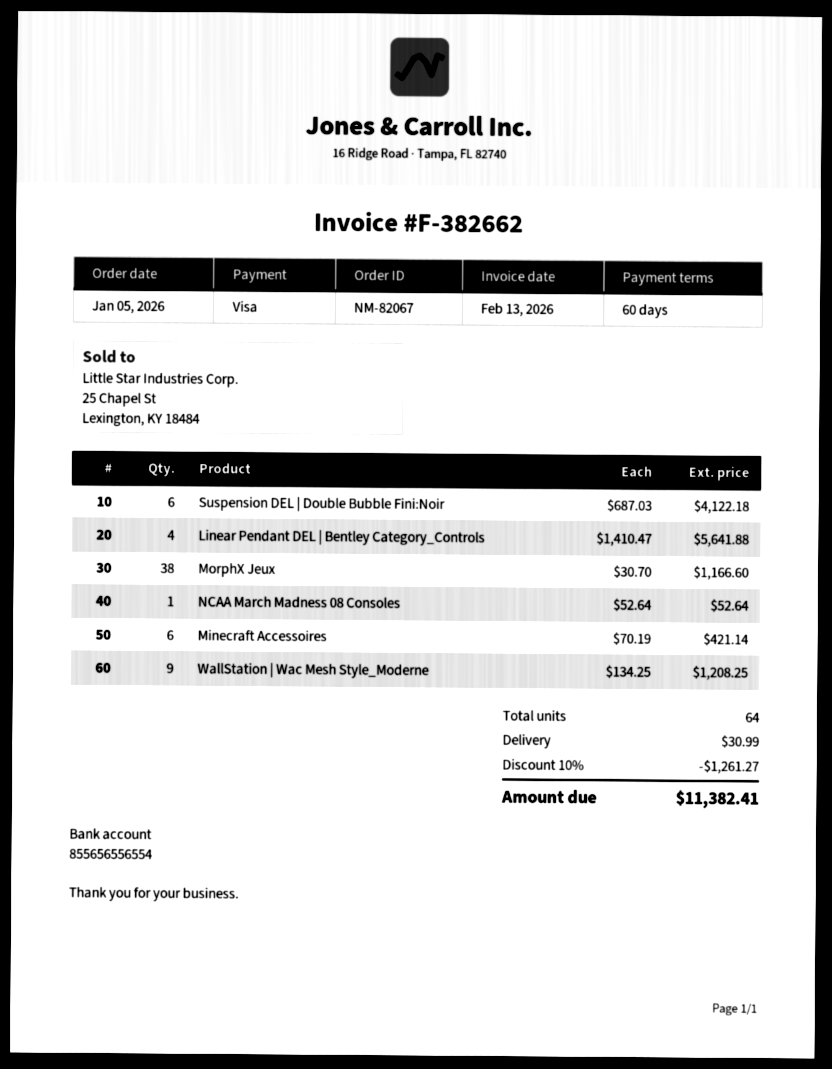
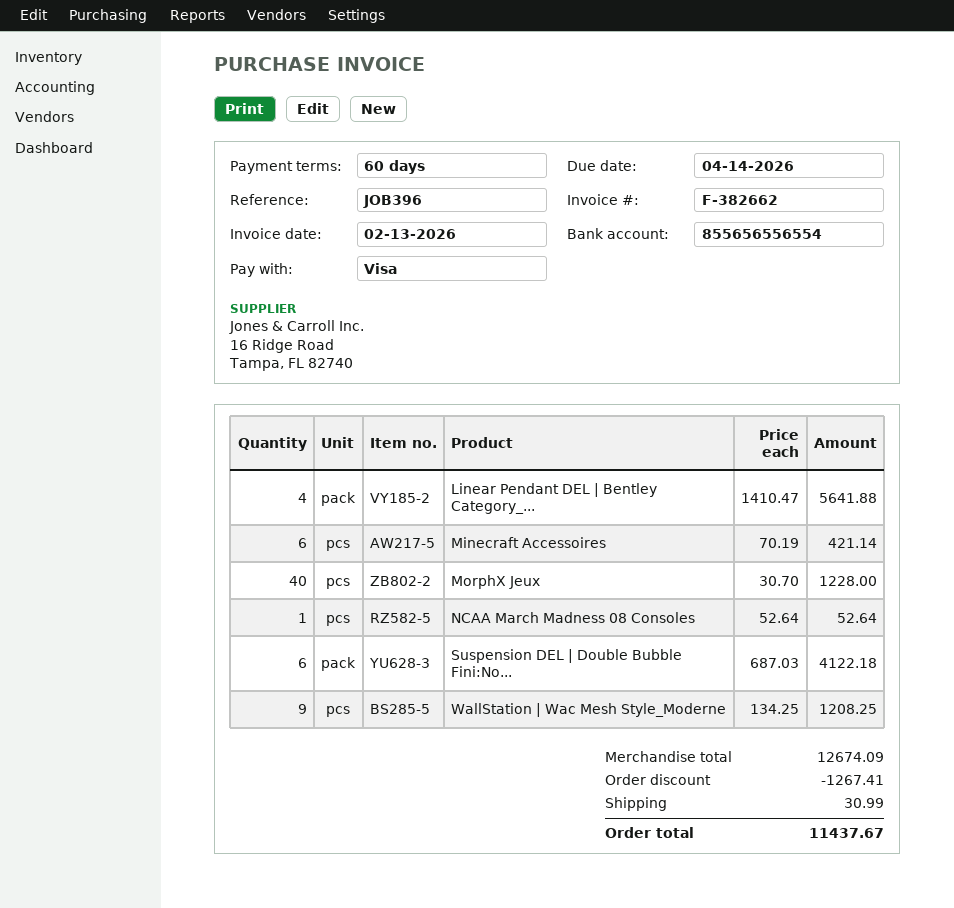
MorphX Jeux: 38 x 30.70 = 1166.60 -> 40 x 30.70 = 1228.00
discount: 1261.27 -> 1267.41
total: 11382.41 -> 11437.67

